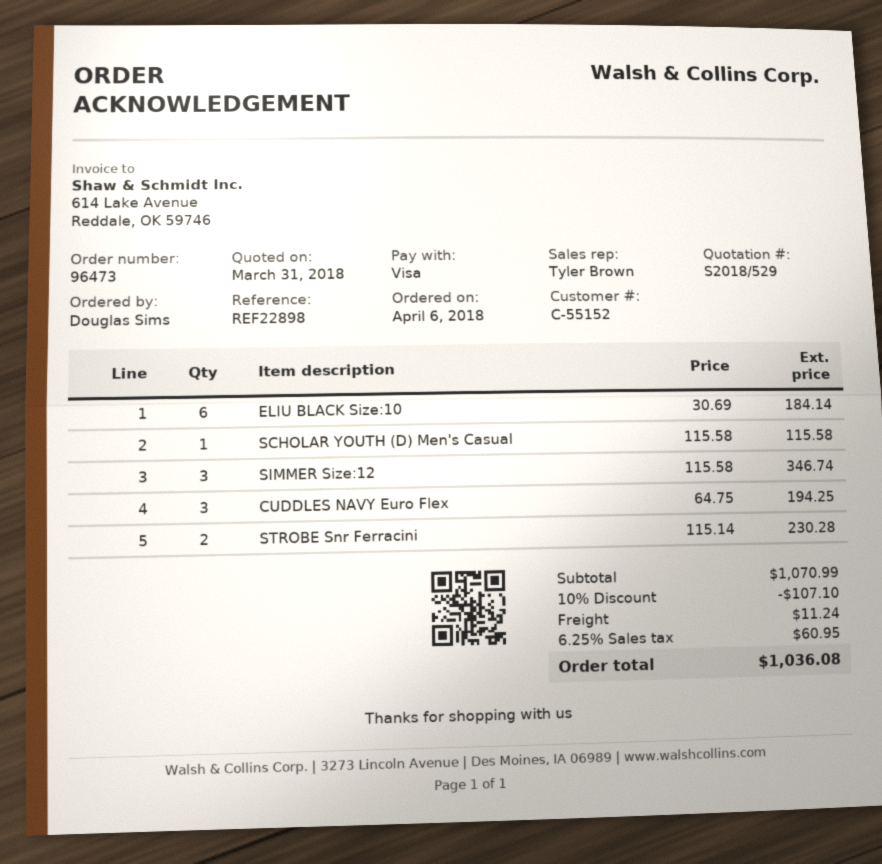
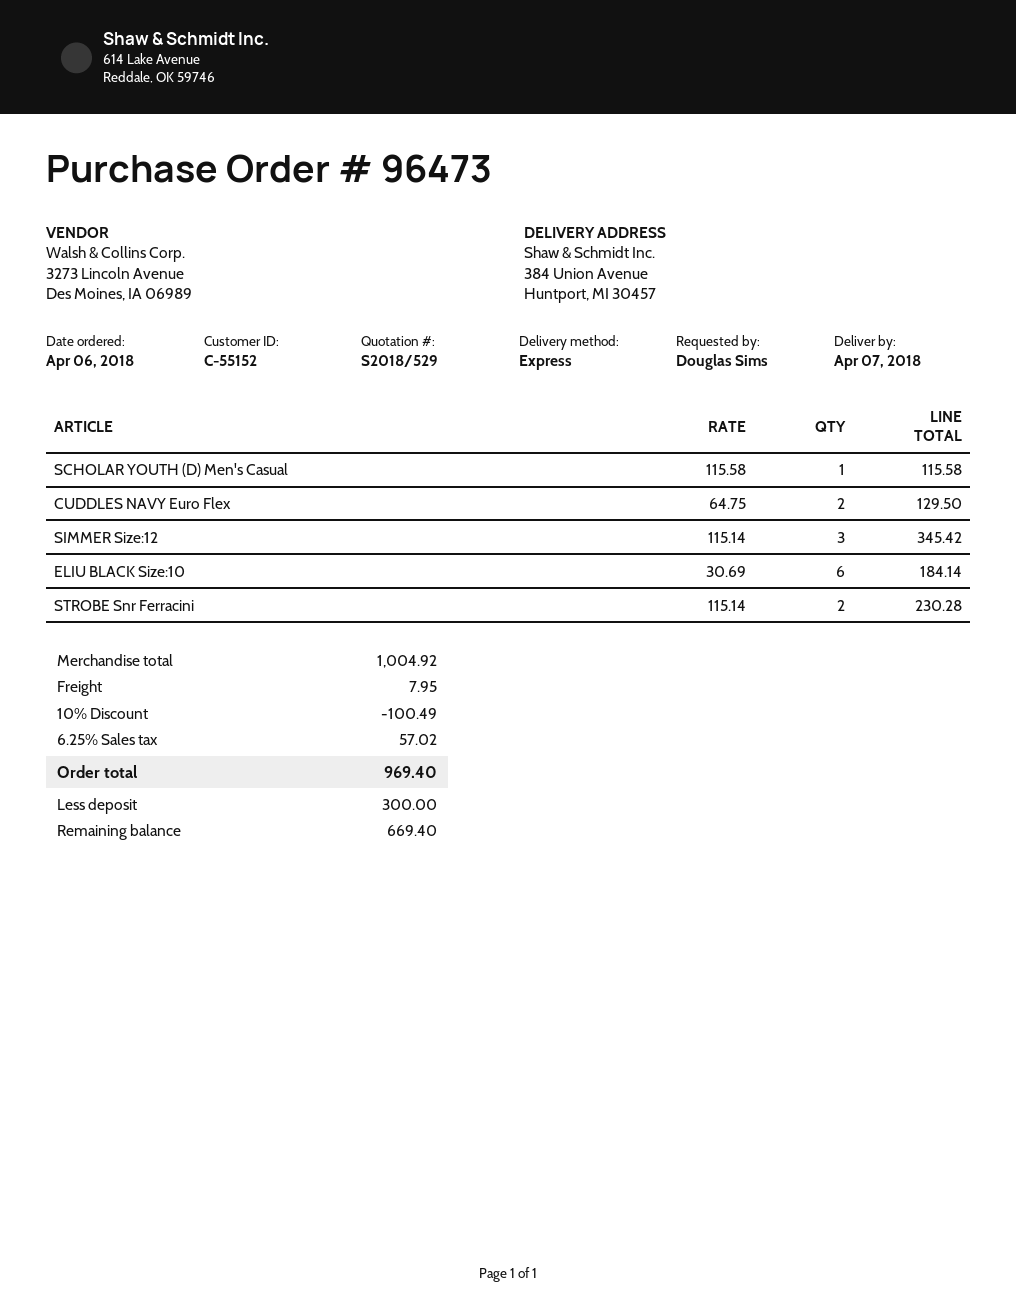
SIMMER Size:12: 3 x 115.58 = 346.74 -> 3 x 115.14 = 345.42
CUDDLES NAVY Euro Flex: 3 x 64.75 = 194.25 -> 2 x 64.75 = 129.50
subtotal: 1070.99 -> 1004.92
discount: 10% = 107.10 -> 10% = 100.49
shipping: 11.24 -> 7.95
tax: 6.25% = 60.95 -> 6.25% = 57.02
total: 1036.08 -> 969.40

